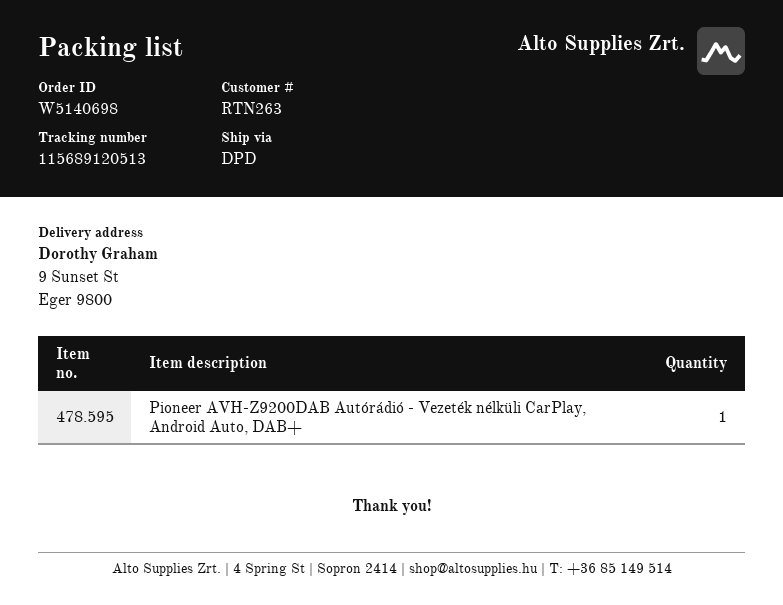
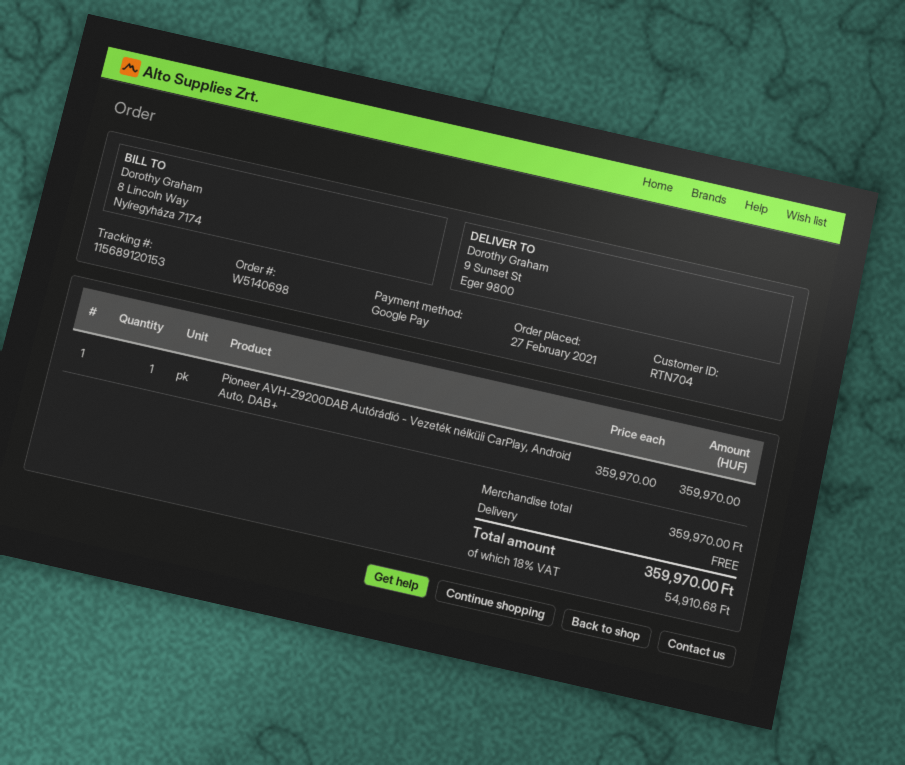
customer number: RTN263 -> RTN704
tracking number: 115689120513 -> 115689120153

